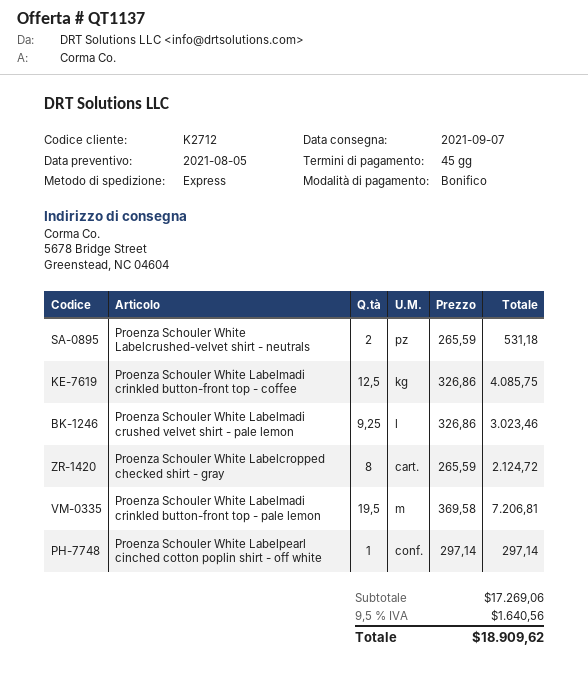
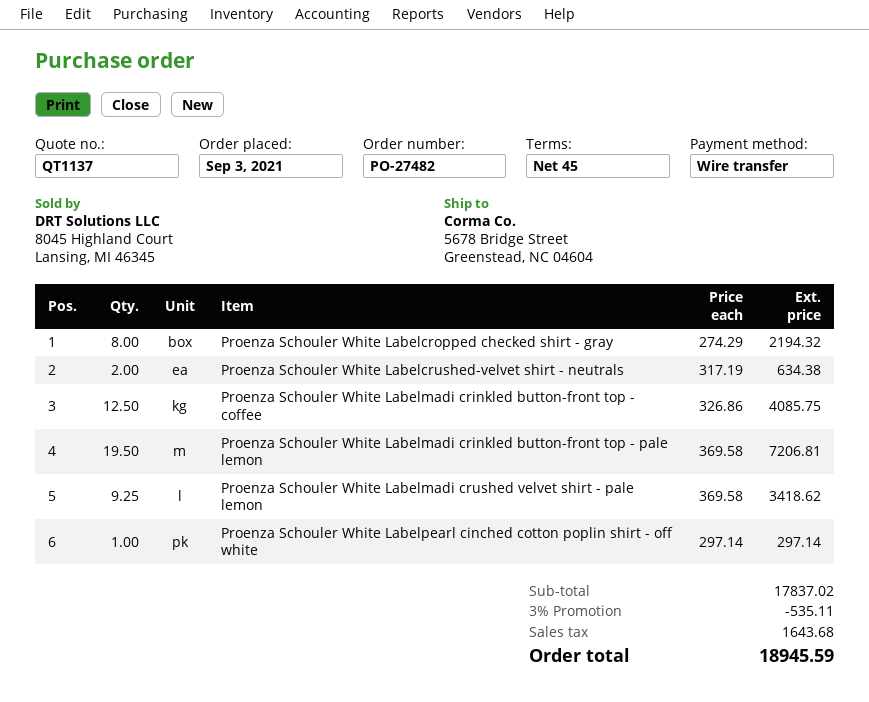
Proenza Schouler White Labelcrushed-velvet shirt - neutrals: 2 x 265.59 = 531.18 -> 2 x 317.19 = 634.38
Proenza Schouler White Labelmadi crushed velvet shirt - pale lemon: 9.25 x 326.86 = 3023.46 -> 9.25 x 369.58 = 3418.62
Proenza Schouler White Labelcropped checked shirt - gray: 8 x 265.59 = 2124.72 -> 8 x 274.29 = 2194.32
subtotal: 17269.06 -> 17837.02
discount: none -> 3% = 535.11
tax: 1640.56 -> 1643.68
total: 18909.62 -> 18945.59

